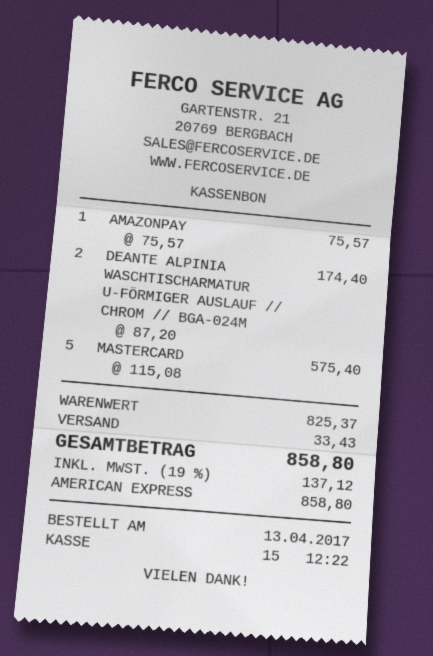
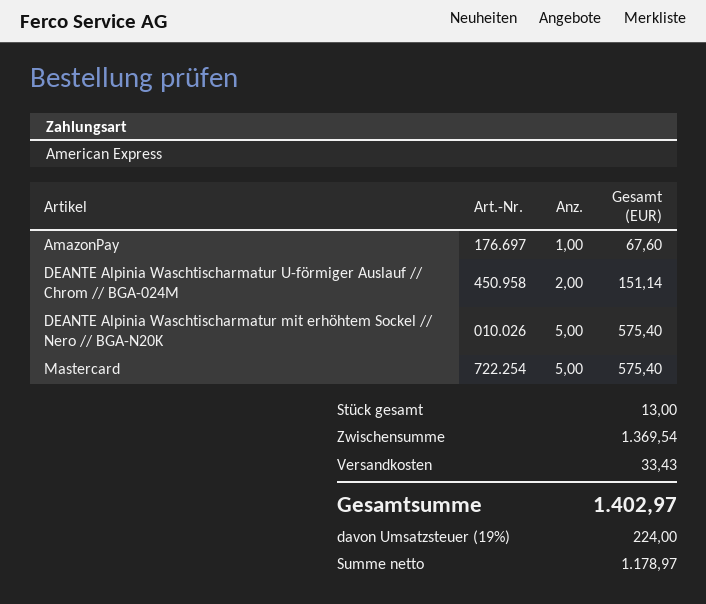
AMAZONPAY: 1 for 75.57 -> 1 for 67.60
DEANTE ALPINIA WASCHTISCHARMATUR U-FÖRMIGER AUSLAUF // CHROM // BGA-024M: 2 for 174.40 -> 2 for 151.14
DEANTE Alpinia Waschtischarmatur mit erhöhtem Sockel // Nero // BGA-N20K: none -> 5 for 575.40
subtotal: 825.37 -> 1369.54
tax: 19% = 137.12 -> 19% = 224.00
total: 858.80 -> 1402.97

